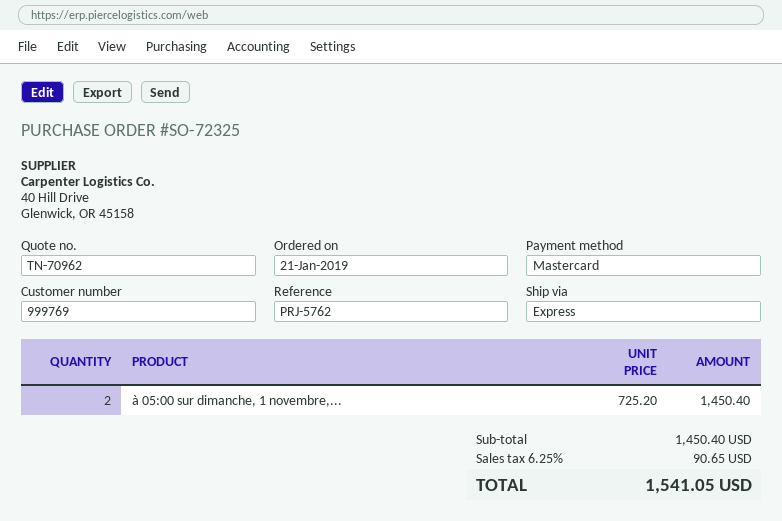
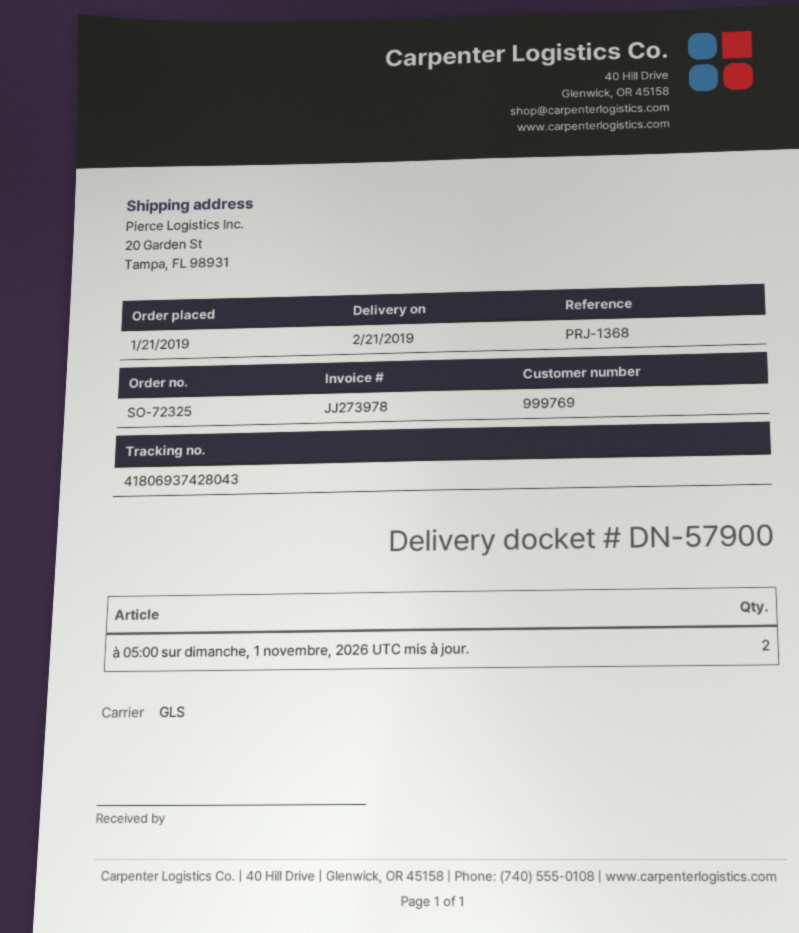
reference: PRJ-5762 -> PRJ-1368
shipping method: express -> GLS

